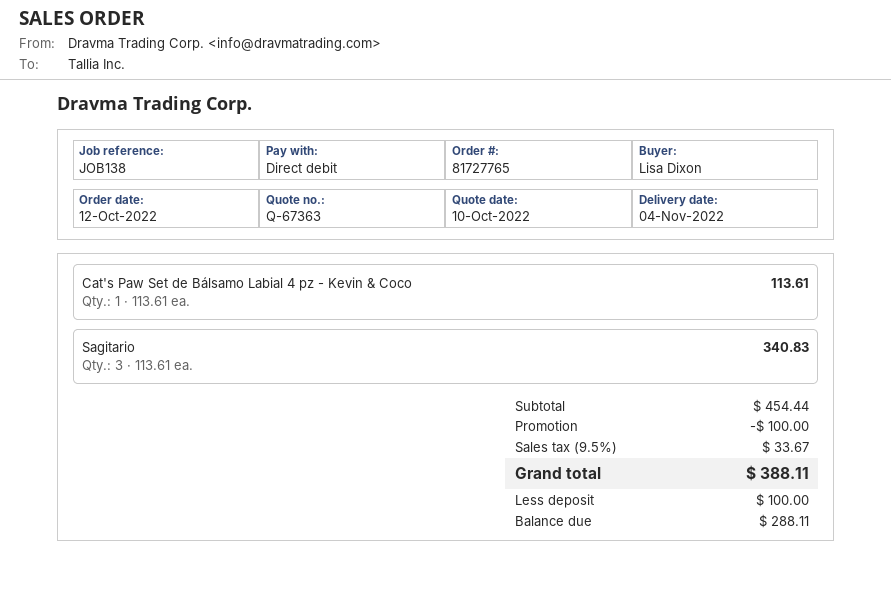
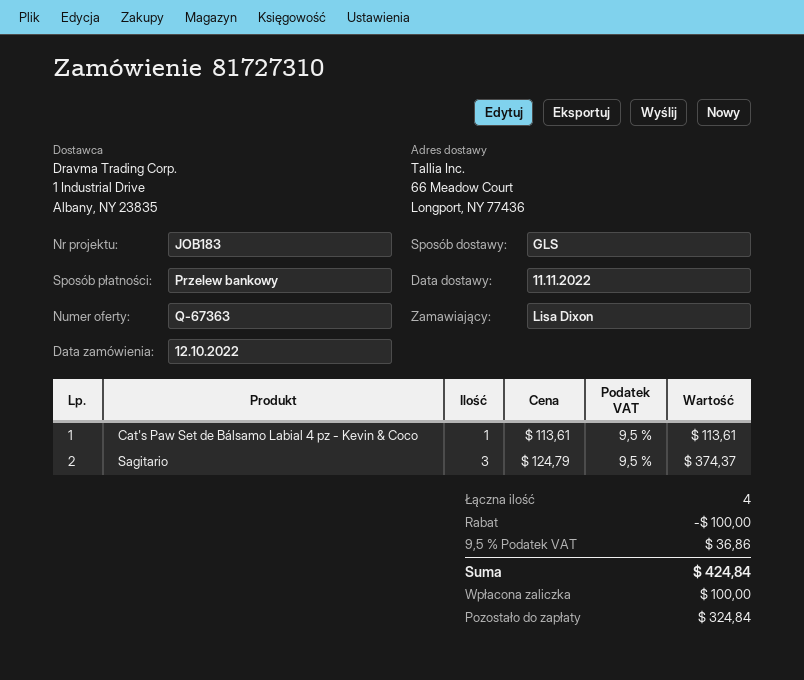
order number: 81727765 -> 81727310
delivery date: 2022-11-04 -> 2022-11-11
reference: JOB138 -> JOB183
payment method: direct debit -> bank transfer
Sagitario: 3 x 113.61 = 340.83 -> 3 x 124.79 = 374.37
tax: 9.5% = 33.67 -> 9.5% = 36.86
total: 388.11 -> 424.84
balance: 288.11 -> 324.84

